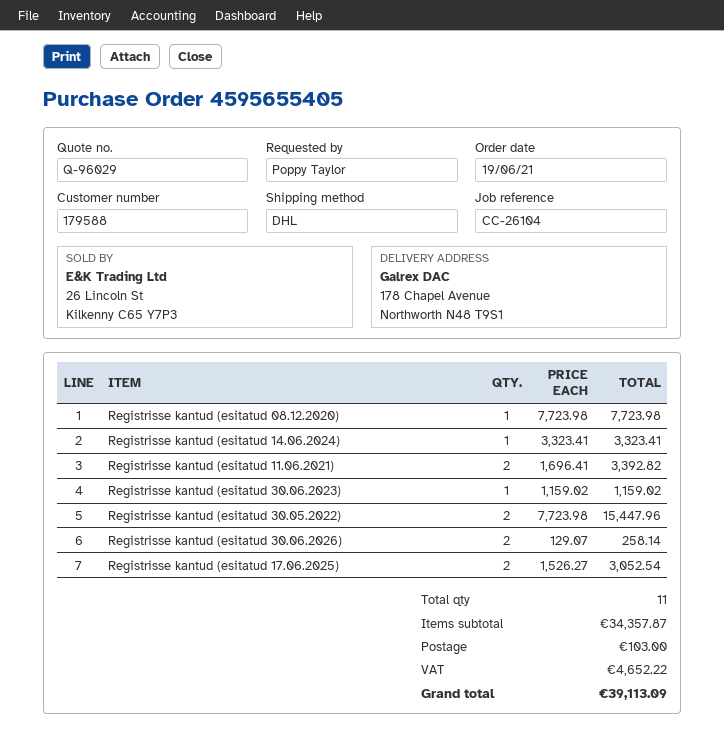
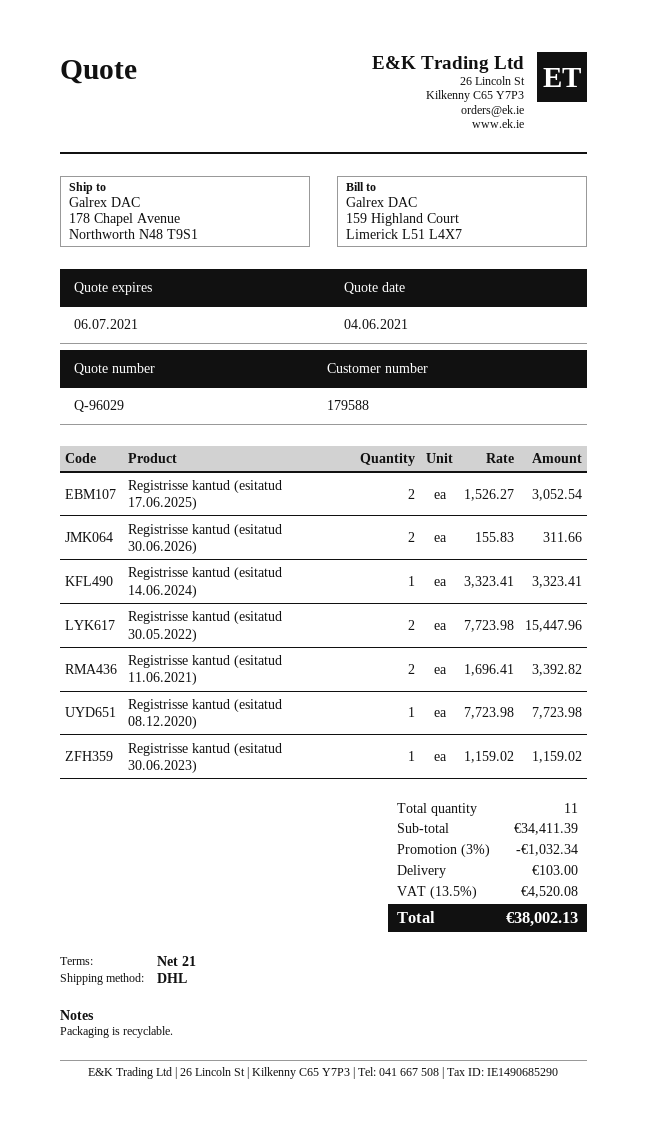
Registrisse kantud (esitatud 30.06.2026): 2 x 129.07 = 258.14 -> 2 x 155.83 = 311.66
subtotal: 34357.87 -> 34411.39
discount: none -> 3% = 1032.34
tax: 4652.22 -> 4520.08
total: 39113.09 -> 38002.13

